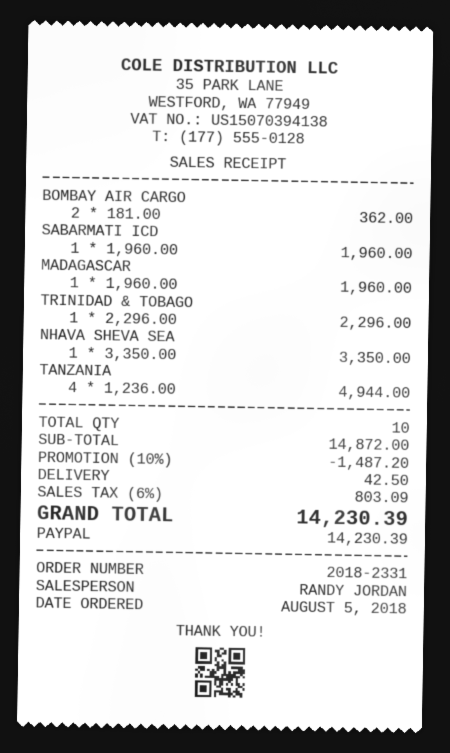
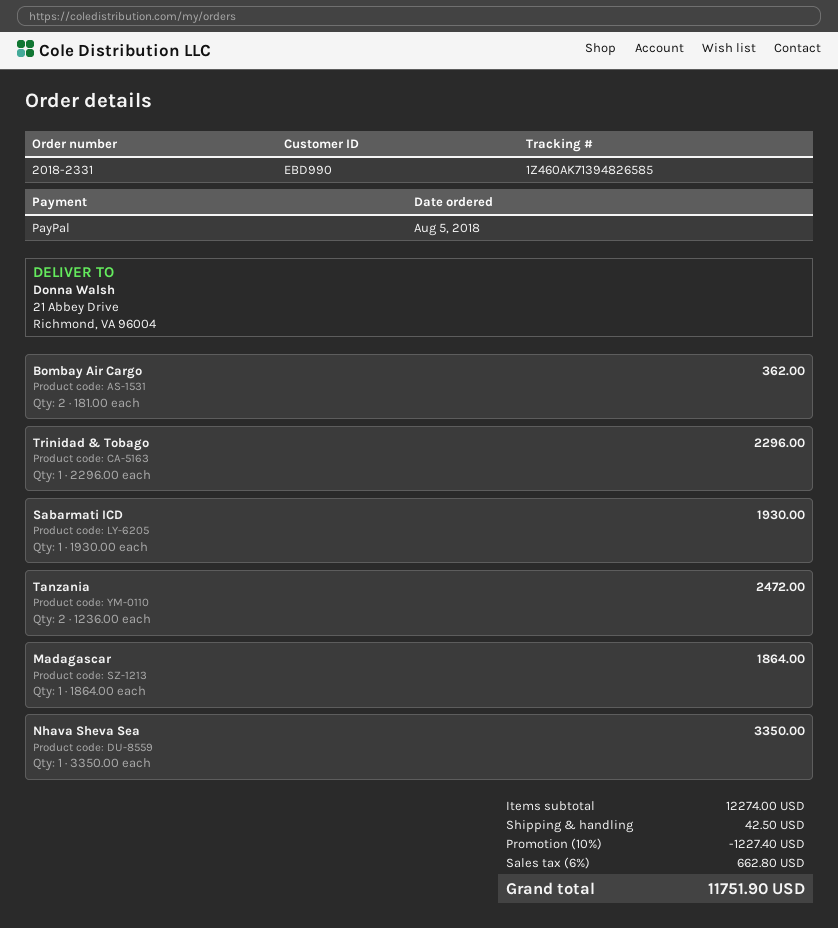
SABARMATI ICD: 1 x 1960.00 = 1960.00 -> 1 x 1930.00 = 1930.00
MADAGASCAR: 1 x 1960.00 = 1960.00 -> 1 x 1864.00 = 1864.00
TANZANIA: 4 x 1236.00 = 4944.00 -> 2 x 1236.00 = 2472.00
subtotal: 14872.00 -> 12274.00
discount: 10% = 1487.20 -> 10% = 1227.40
tax: 6% = 803.09 -> 6% = 662.80
total: 14230.39 -> 11751.90

